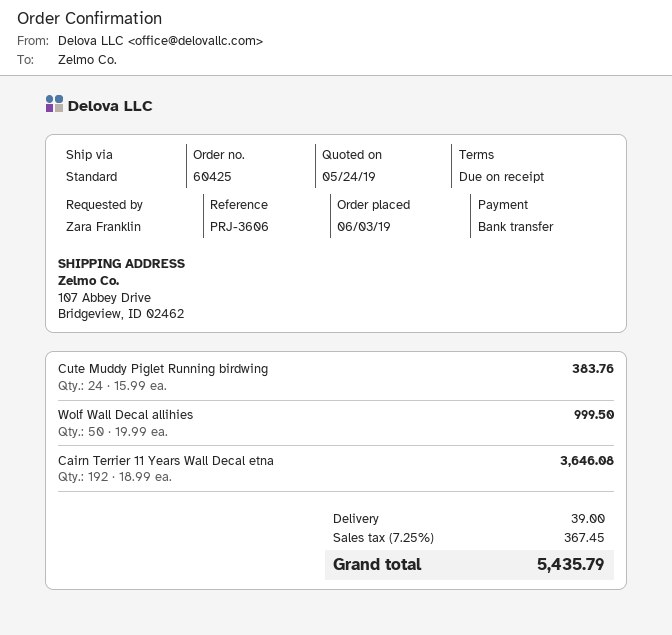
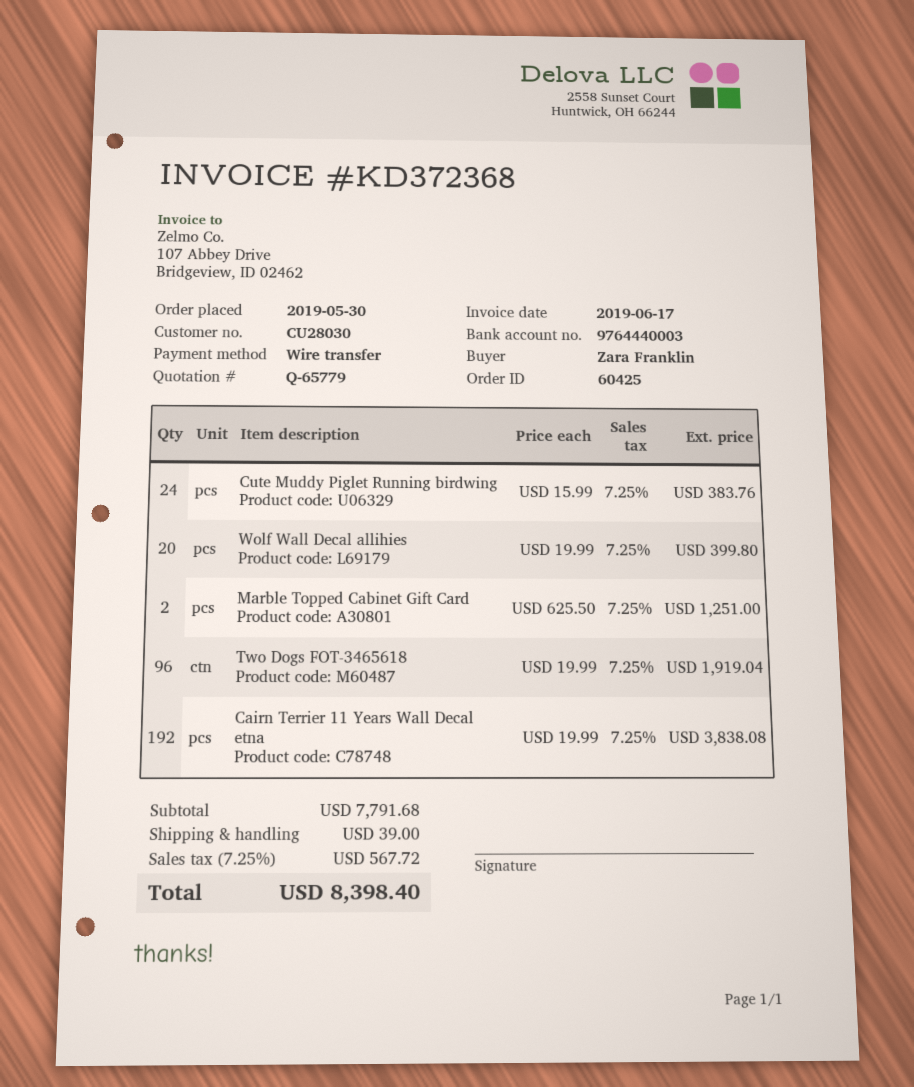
order date: 2019-06-03 -> 2019-05-30
Wolf Wall Decal allihies: 50 x 19.99 = 999.50 -> 20 x 19.99 = 399.80
Cairn Terrier 11 Years Wall Decal etna: 192 x 18.99 = 3646.08 -> 192 x 19.99 = 3838.08
Marble Topped Cabinet Gift Card: none -> 2 x 625.50 = 1251.00
Two Dogs FOT-3465618: none -> 96 x 19.99 = 1919.04
tax: 7.25% = 367.45 -> 7.25% = 567.72
total: 5435.79 -> 8398.40

